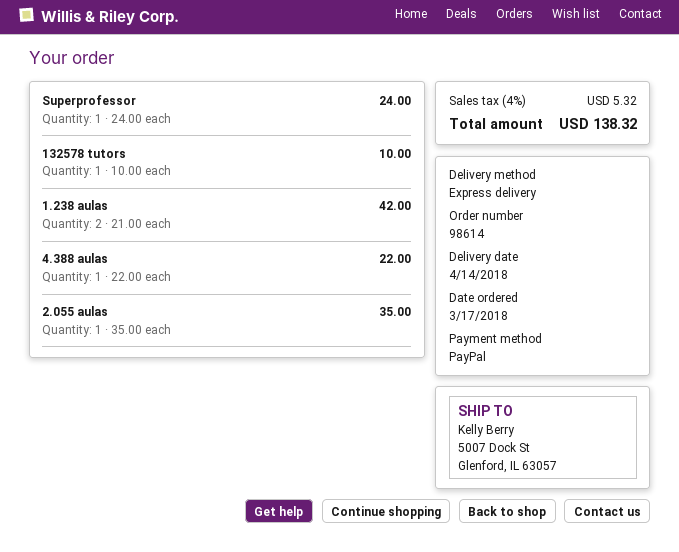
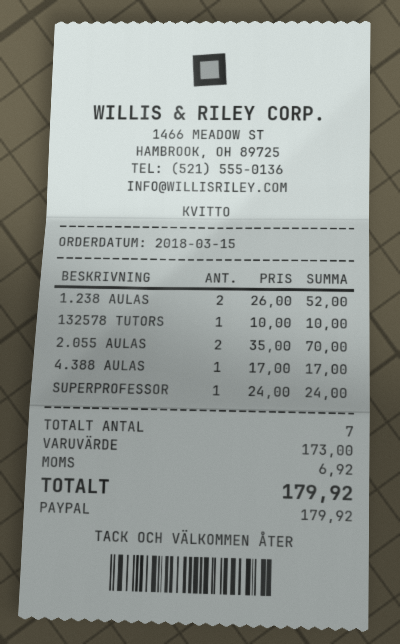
order date: 2018-03-17 -> 2018-03-15
1.238 aulas: 2 x 21.00 = 42.00 -> 2 x 26.00 = 52.00
4.388 aulas: 1 x 22.00 = 22.00 -> 1 x 17.00 = 17.00
2.055 aulas: 1 x 35.00 = 35.00 -> 2 x 35.00 = 70.00
tax: 5.32 -> 6.92
total: 138.32 -> 179.92

